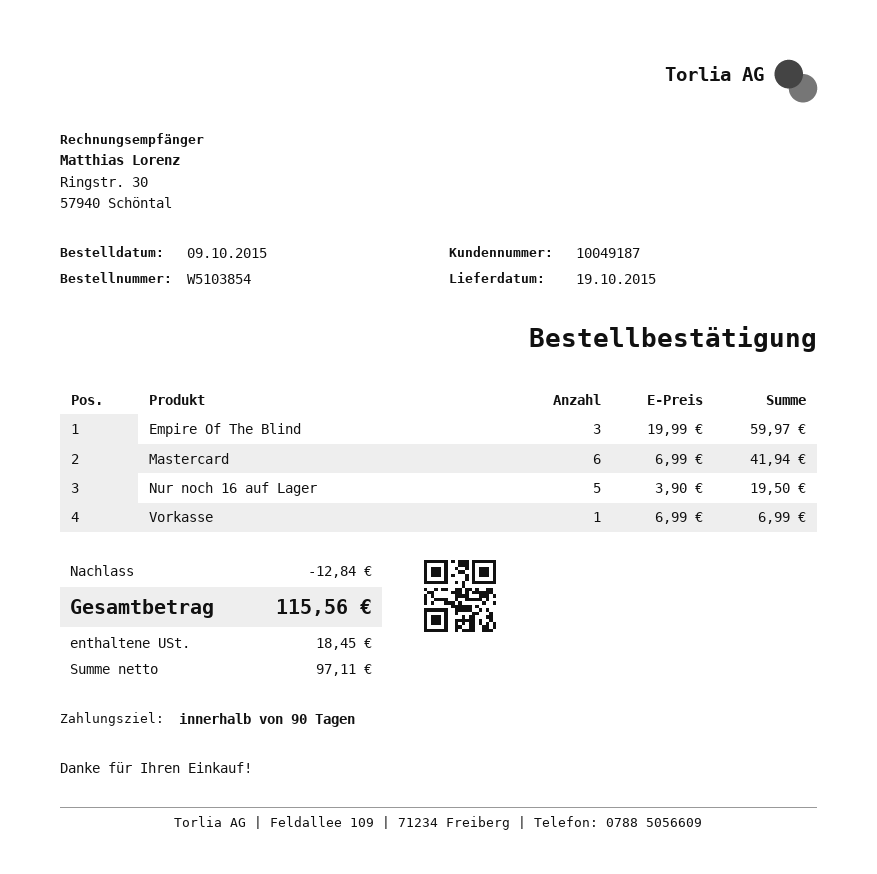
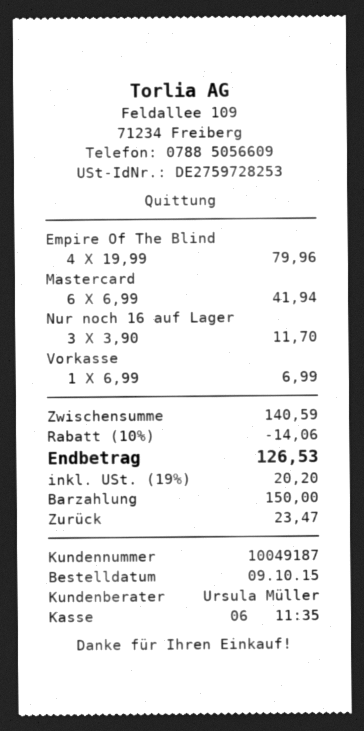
Empire Of The Blind: 3 x 19.99 = 59.97 -> 4 x 19.99 = 79.96
Nur noch 16 auf Lager: 5 x 3.90 = 19.50 -> 3 x 3.90 = 11.70
discount: 12.84 -> 14.06
tax: 18.45 -> 20.20
total: 115.56 -> 126.53

